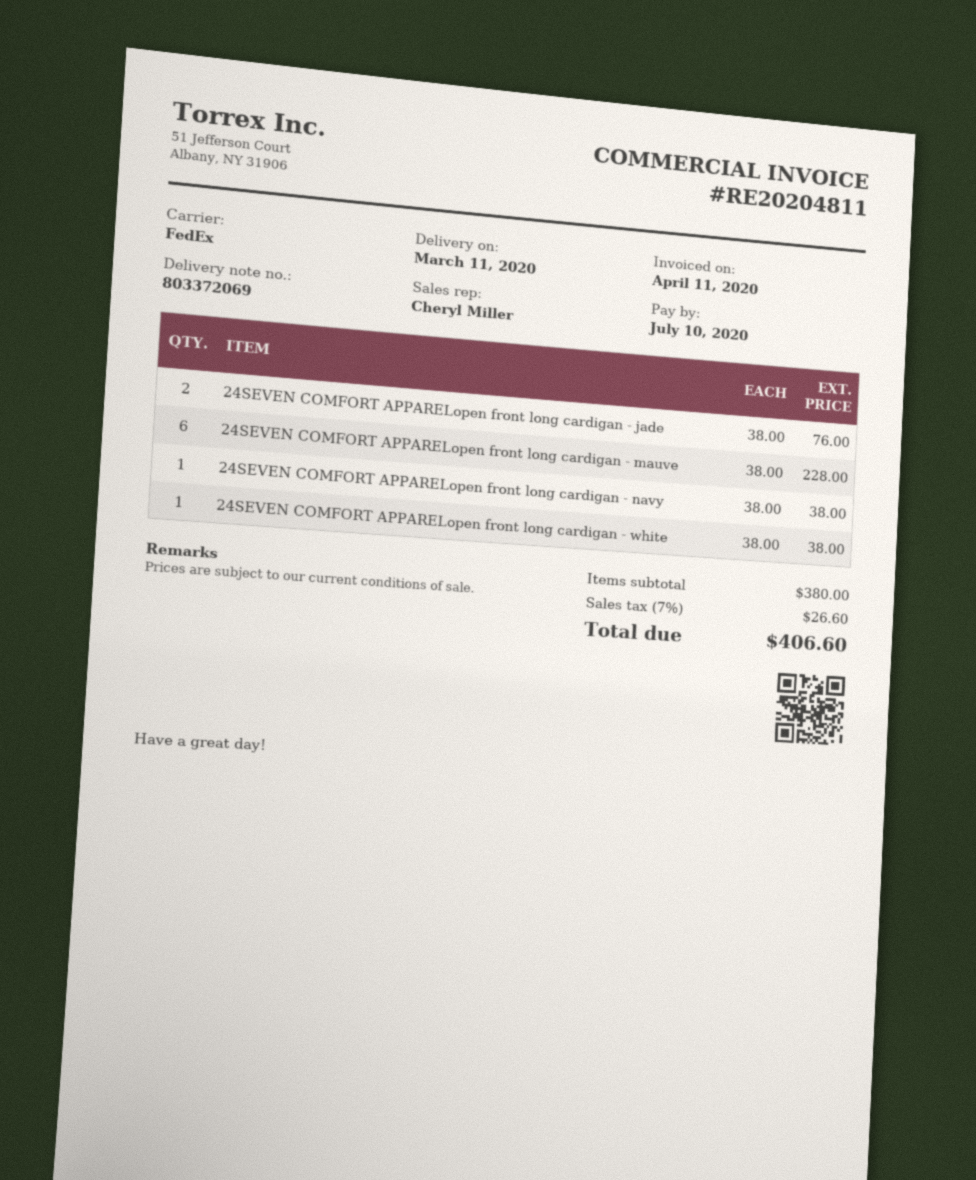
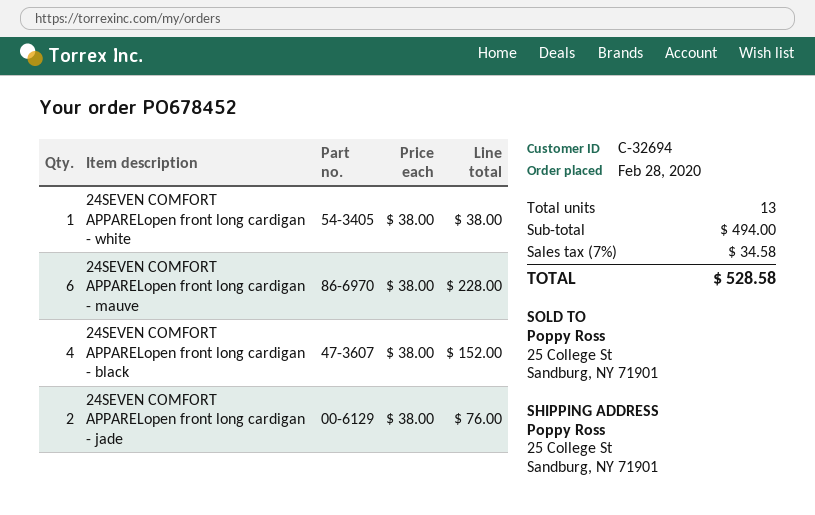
24SEVEN COMFORT APPARELopen front long cardigan - navy: 1 x 38.00 = 38.00 -> none
24SEVEN COMFORT APPARELopen front long cardigan - black: none -> 4 x 38.00 = 152.00
subtotal: 380.00 -> 494.00
tax: 7% = 26.60 -> 7% = 34.58
total: 406.60 -> 528.58

